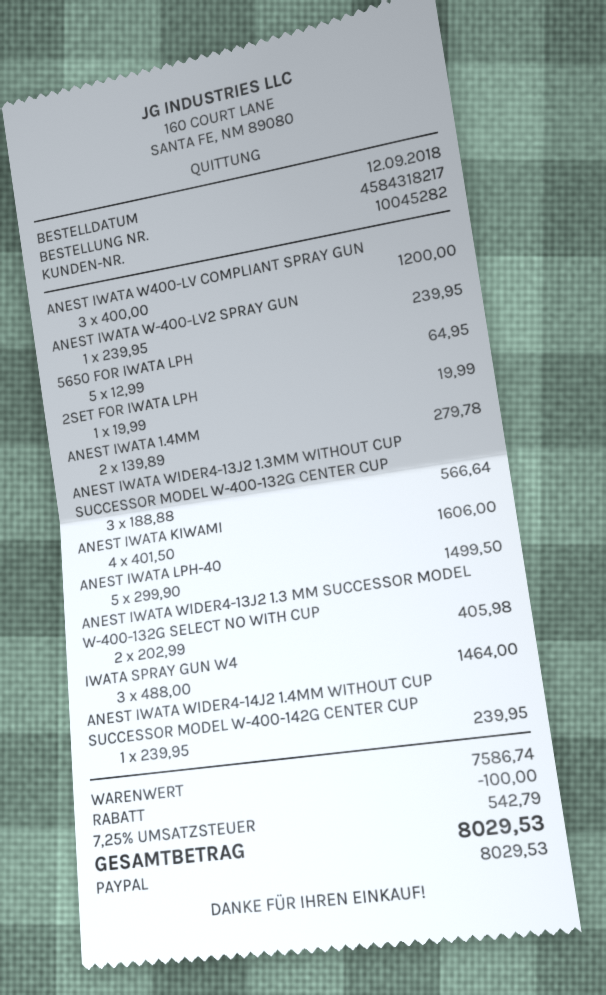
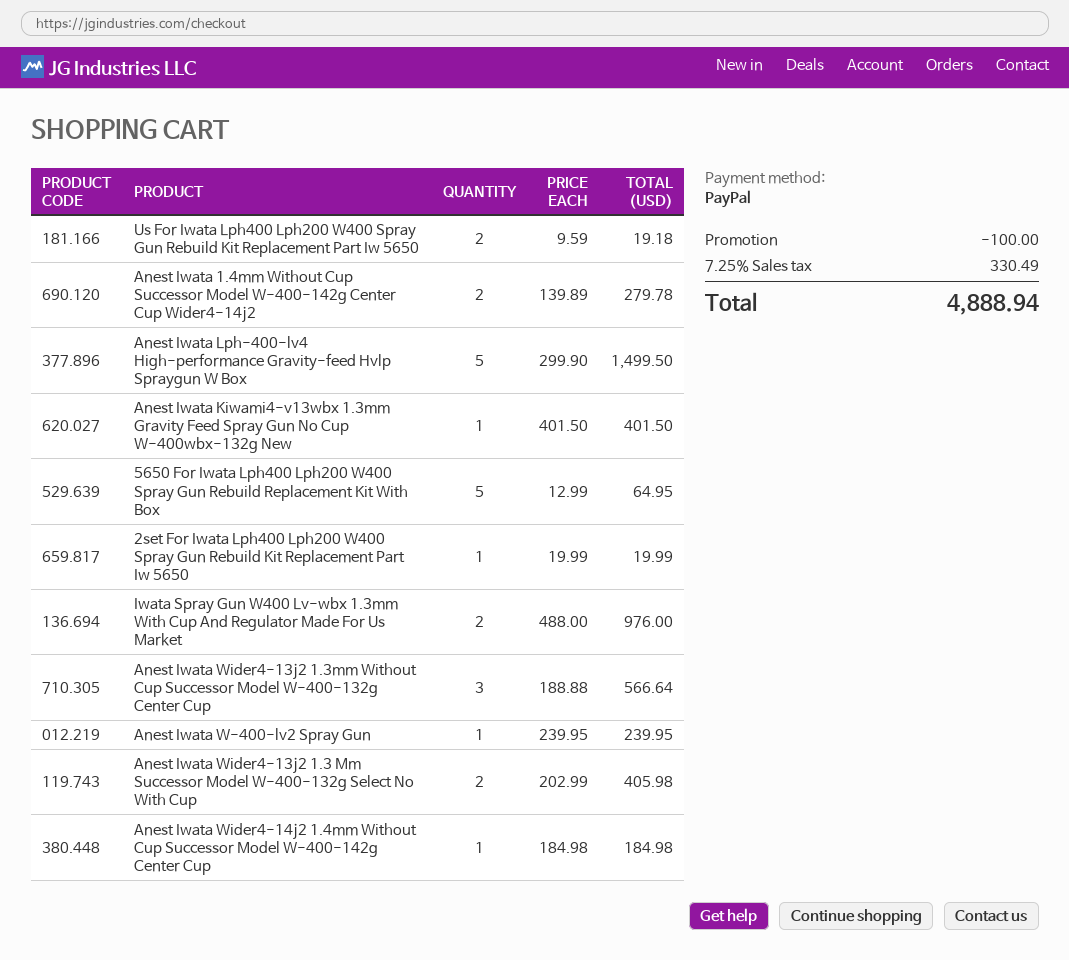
ANEST IWATA W400-LV COMPLIANT SPRAY GUN: 3 x 400.00 = 1200.00 -> none
ANEST IWATA KIWAMI: 4 x 401.50 = 1606.00 -> 1 x 401.50 = 401.50
IWATA SPRAY GUN W4: 3 x 488.00 = 1464.00 -> 2 x 488.00 = 976.00
ANEST IWATA WIDER4-14J2 1.4MM WITHOUT CUP SUCCESSOR MODEL W-400-142G CENTER CUP: 1 x 239.95 = 239.95 -> 1 x 184.98 = 184.98
Us For Iwata Lph400 Lph200 W400 Spray Gun Rebuild Kit Replacement Part Iw 5650: none -> 2 x 9.59 = 19.18
tax: 7.25% = 542.79 -> 7.25% = 330.49
total: 8029.53 -> 4888.94

